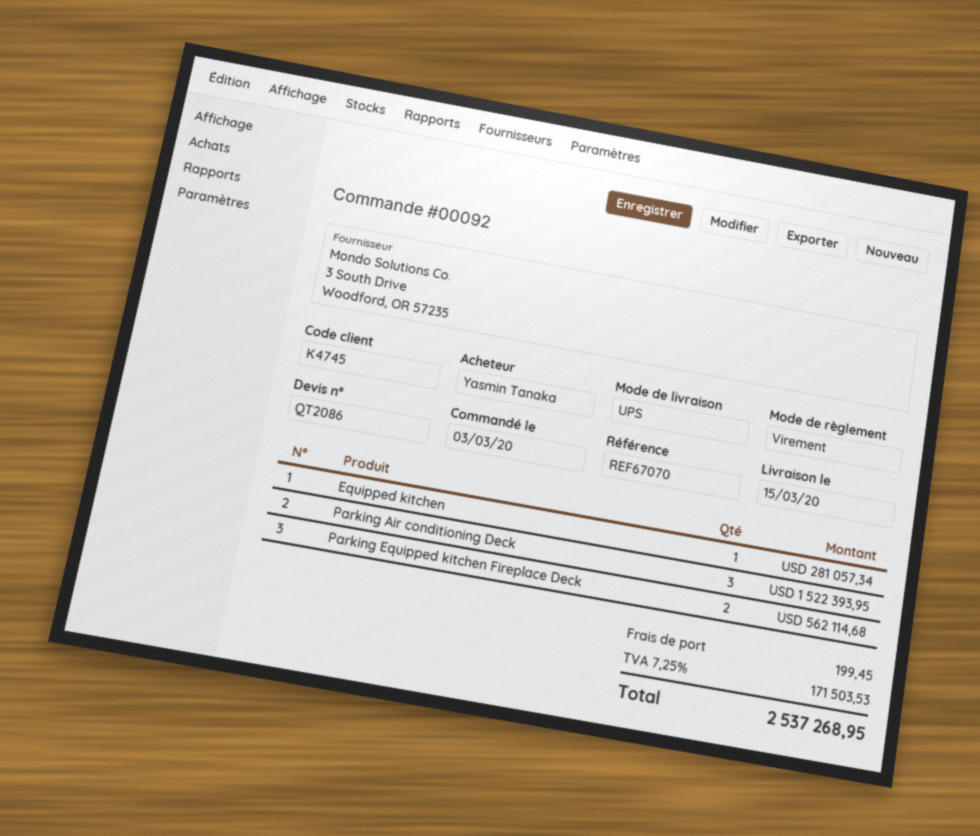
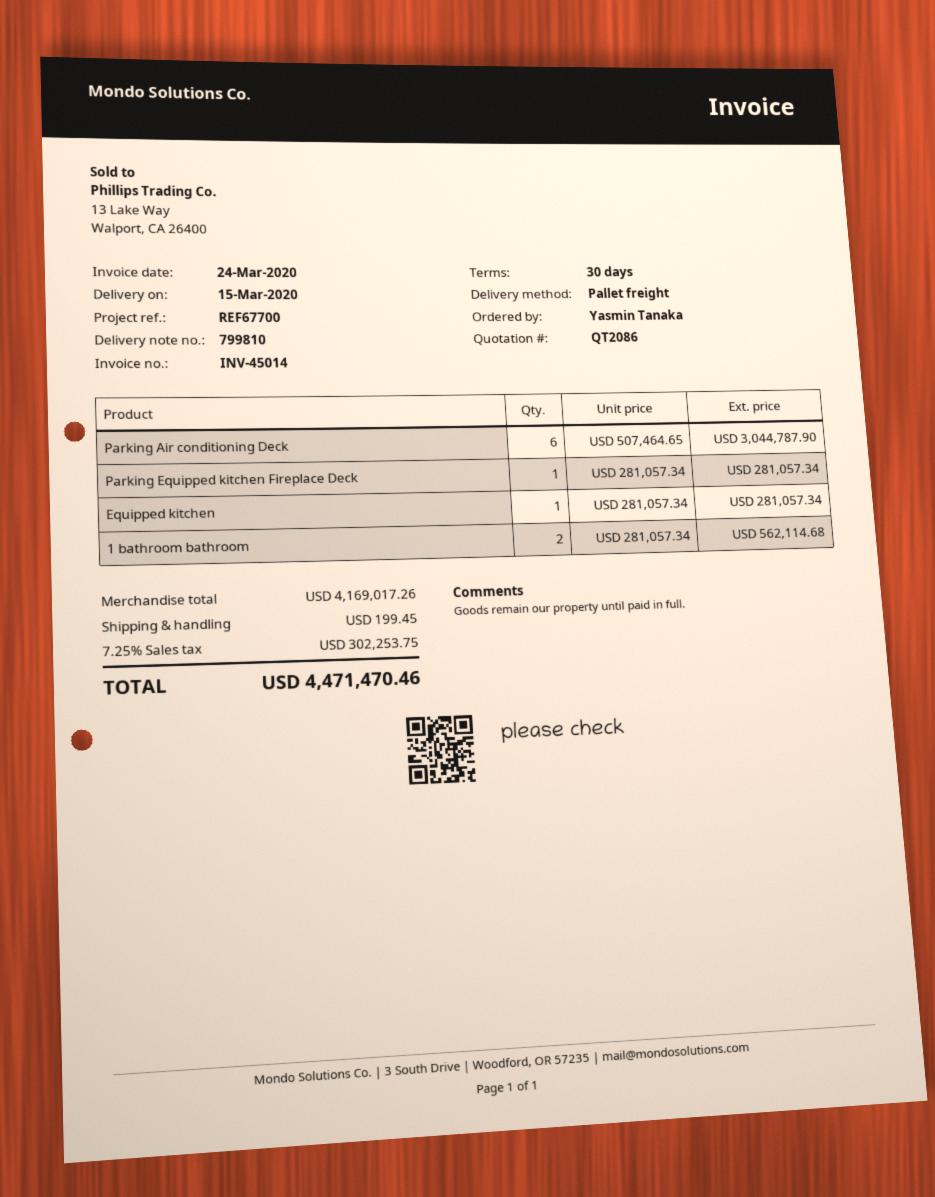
reference: REF67070 -> REF67700
shipping method: UPS -> pallet freight
Parking Air conditioning Deck: 3 for 1522393.95 -> 6 for 3044787.90
Parking Equipped kitchen Fireplace Deck: 2 for 562114.68 -> 1 for 281057.34
1 bathroom bathroom: none -> 2 for 562114.68
tax: 7.25% = 171503.53 -> 7.25% = 302253.75
total: 2537268.95 -> 4471470.46

